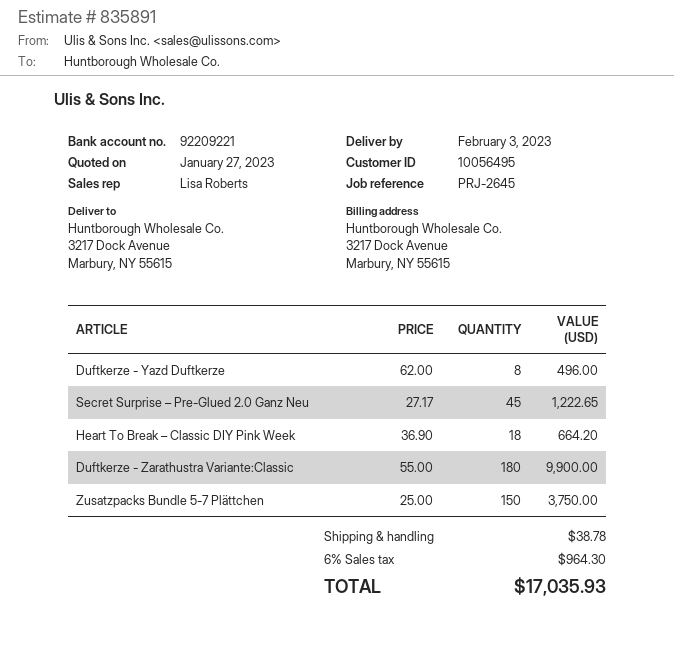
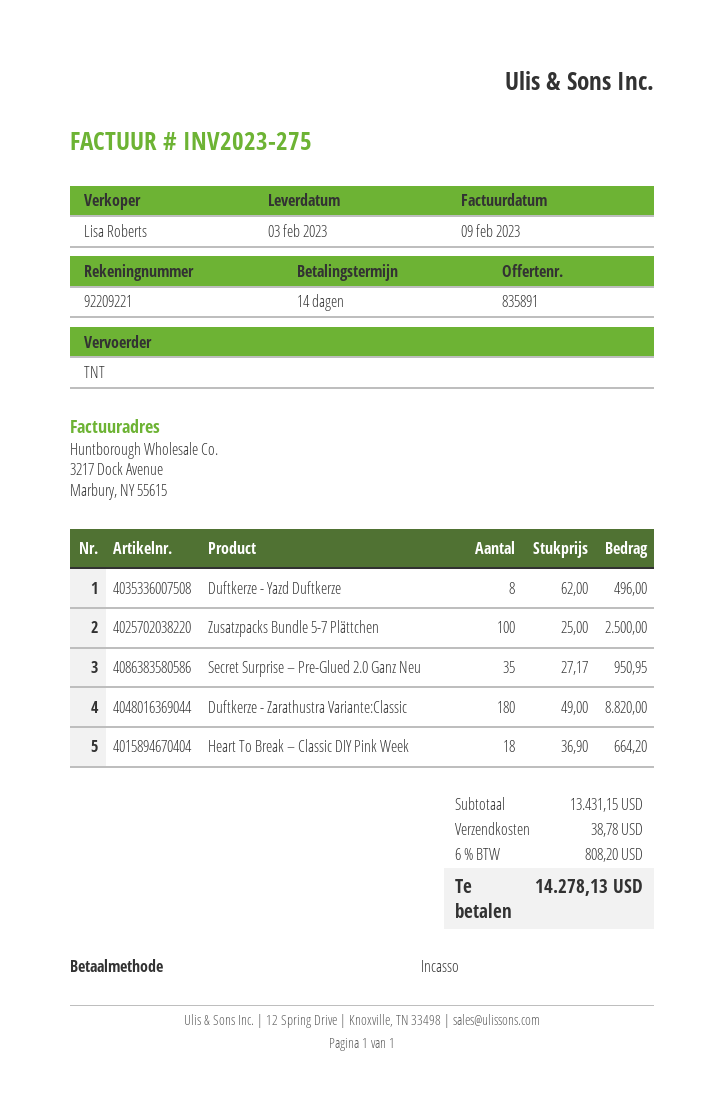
Secret Surprise – Pre-Glued 2.0 Ganz Neu: 45 x 27.17 = 1222.65 -> 35 x 27.17 = 950.95
Duftkerze - Zarathustra Variante:Classic: 180 x 55.00 = 9900.00 -> 180 x 49.00 = 8820.00
Zusatzpacks Bundle 5-7 Plättchen: 150 x 25.00 = 3750.00 -> 100 x 25.00 = 2500.00
tax: 6% = 964.30 -> 6% = 808.20
total: 17035.93 -> 14278.13

